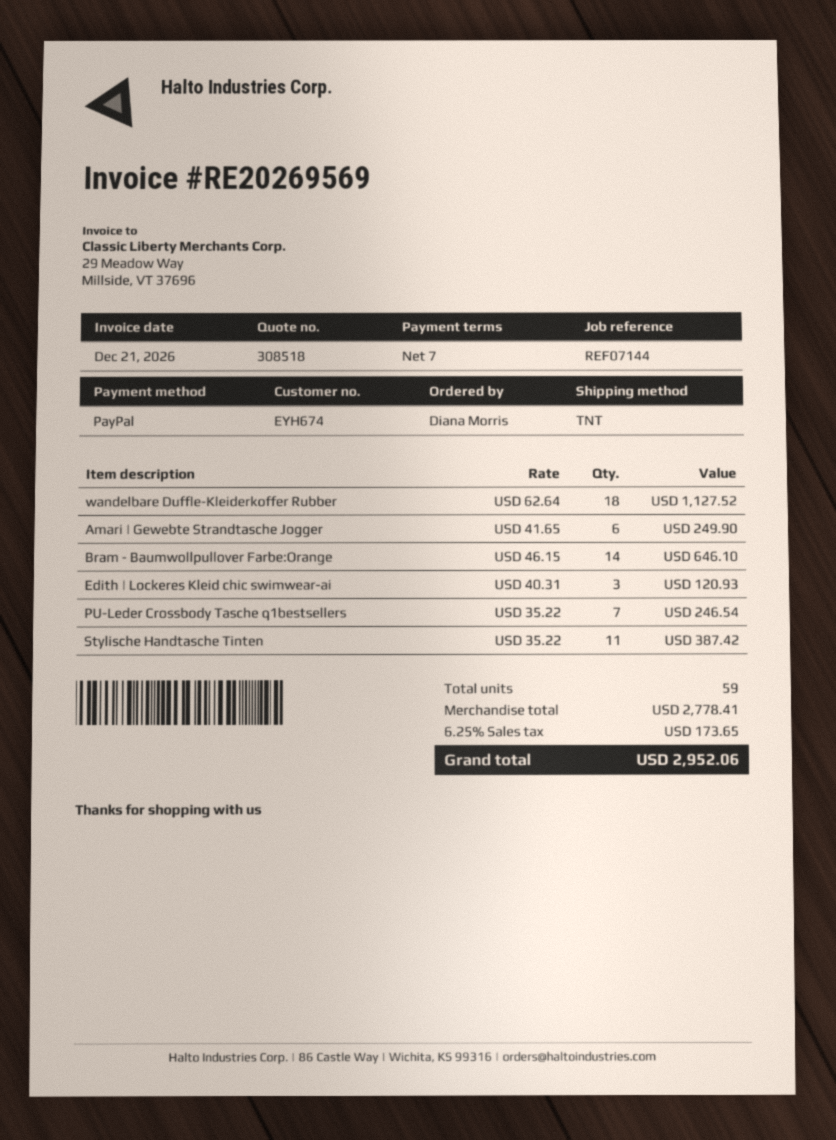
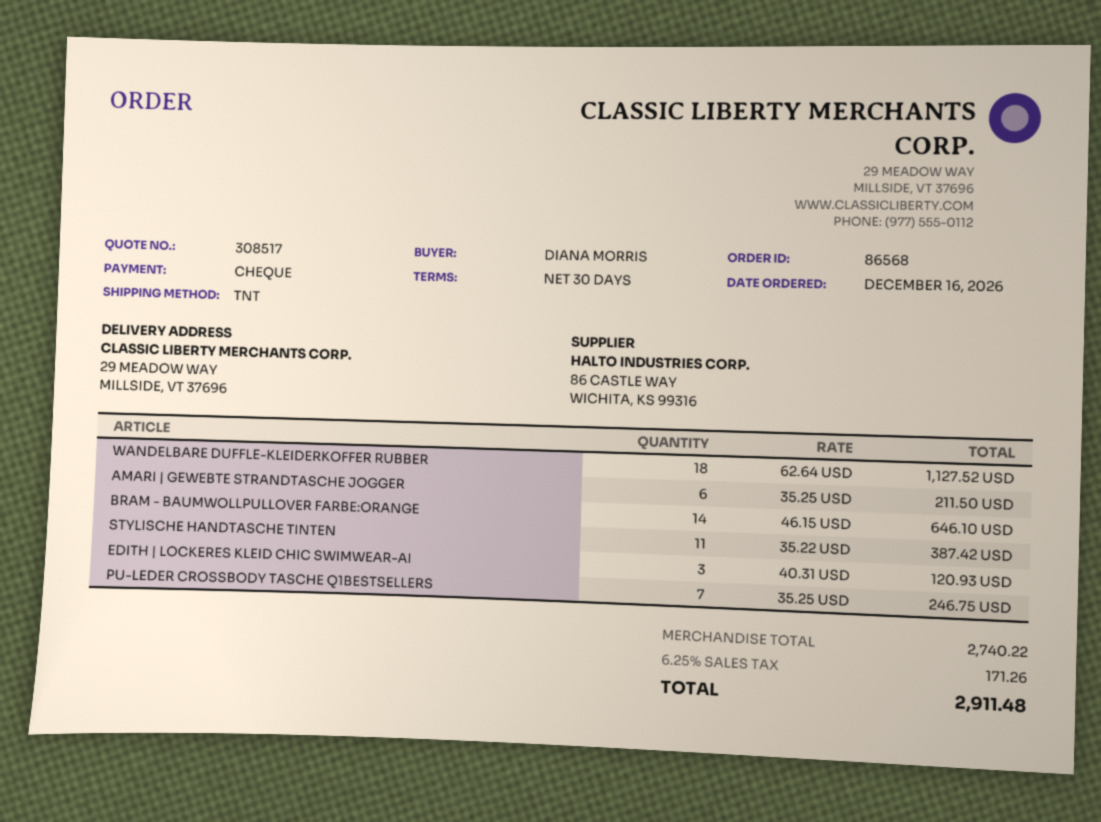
quote number: 308518 -> 308517
payment terms: 7 days -> 30 days
payment method: PayPal -> cheque
Amari | Gewebte Strandtasche Jogger: 6 x 41.65 = 249.90 -> 6 x 35.25 = 211.50
PU-Leder Crossbody Tasche q1bestsellers: 7 x 35.22 = 246.54 -> 7 x 35.25 = 246.75
subtotal: 2778.41 -> 2740.22
tax: 6.25% = 173.65 -> 6.25% = 171.26
total: 2952.06 -> 2911.48

